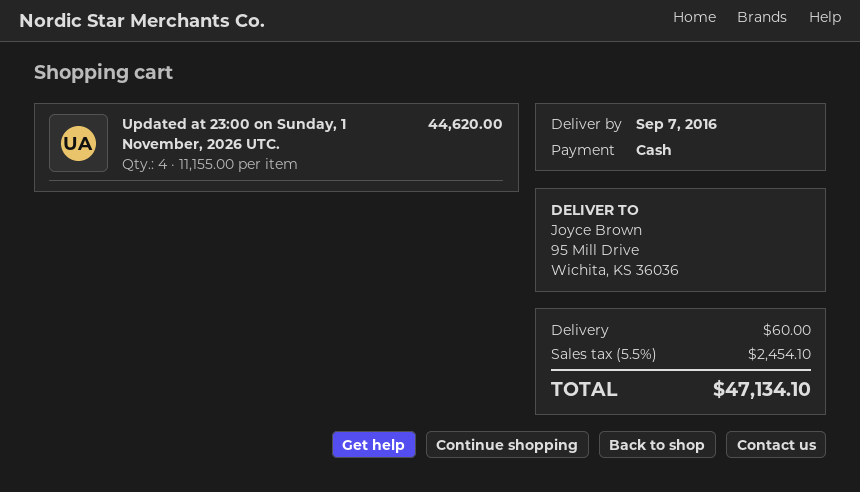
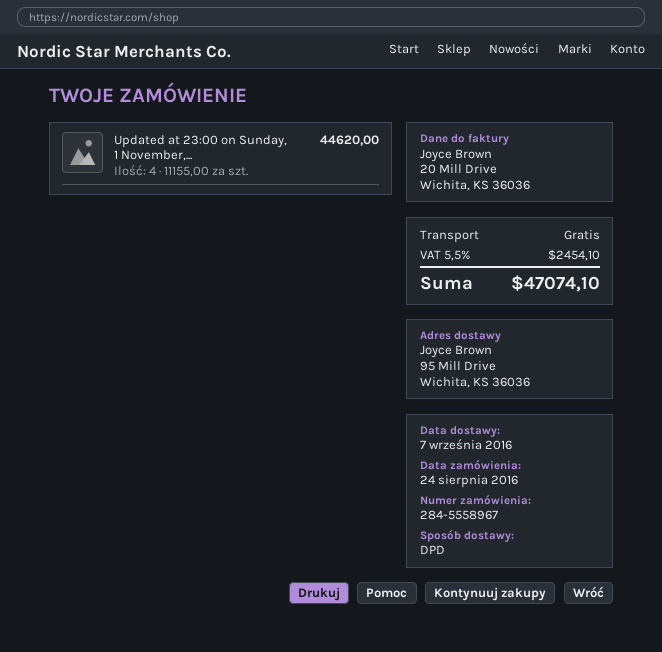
shipping: 60.00 -> 0.00
total: 47134.10 -> 47074.10

